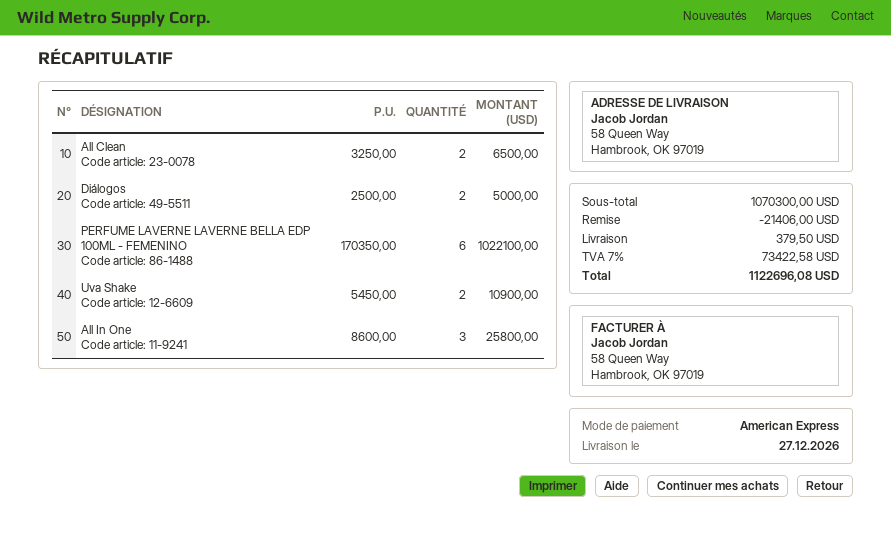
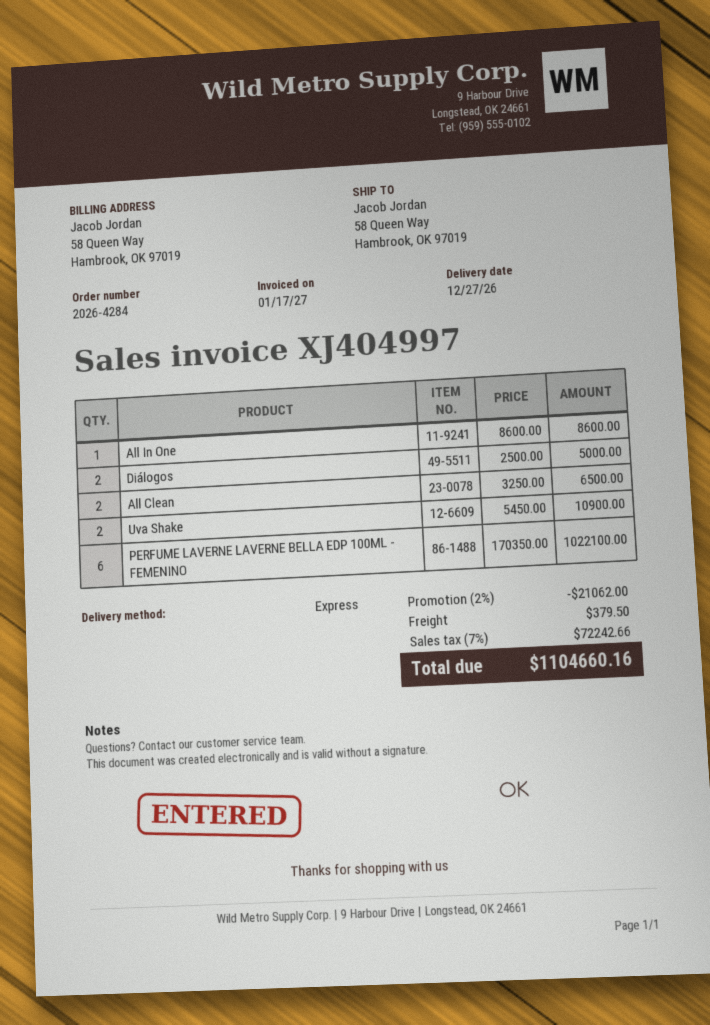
All In One: 3 x 8600.00 = 25800.00 -> 1 x 8600.00 = 8600.00
discount: 21406.00 -> 21062.00
tax: 7% = 73422.58 -> 7% = 72242.66
total: 1122696.08 -> 1104660.16

